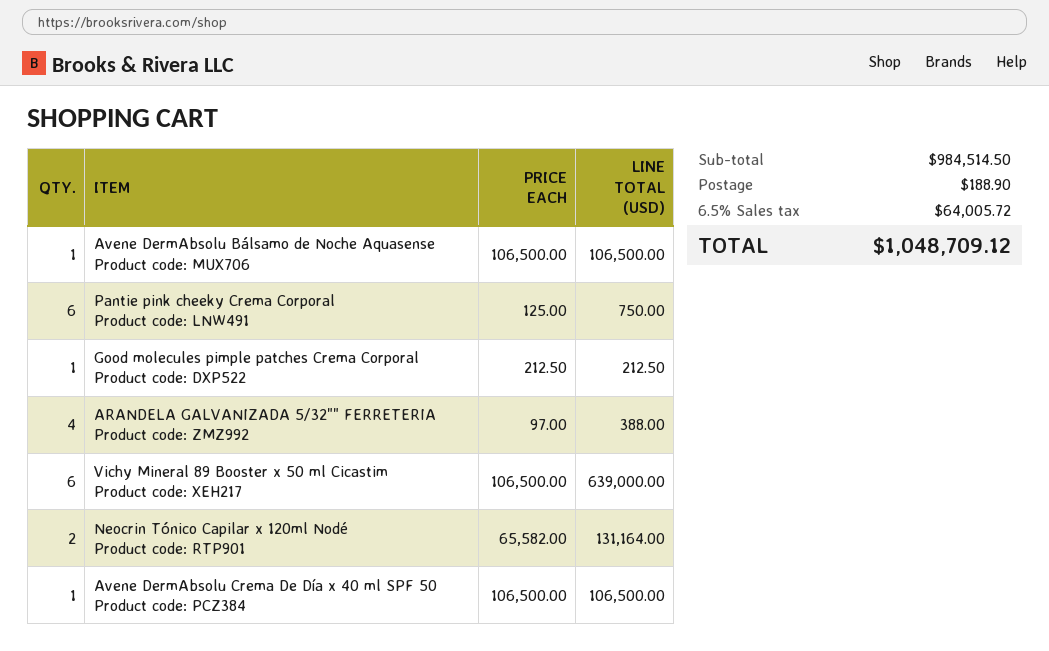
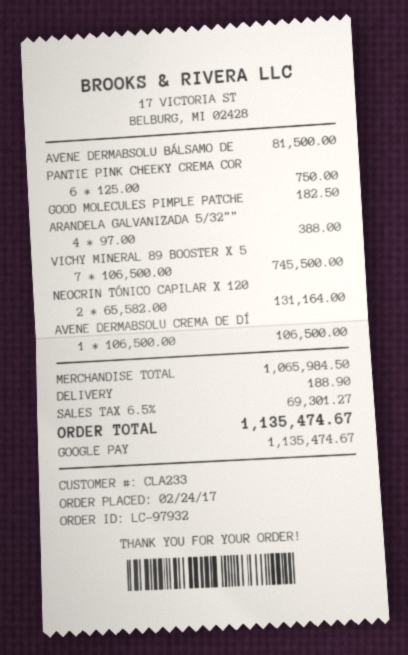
Avene DermAbsolu Bálsamo de Noche Aquasense: 1 x 106500.00 = 106500.00 -> 1 x 81500.00 = 81500.00
Good molecules pimple patches Crema Corporal: 1 x 212.50 = 212.50 -> 1 x 182.50 = 182.50
Vichy Mineral 89 Booster x 50 ml Cicastim: 6 x 106500.00 = 639000.00 -> 7 x 106500.00 = 745500.00
subtotal: 984514.50 -> 1065984.50
tax: 6.5% = 64005.72 -> 6.5% = 69301.27
total: 1048709.12 -> 1135474.67

